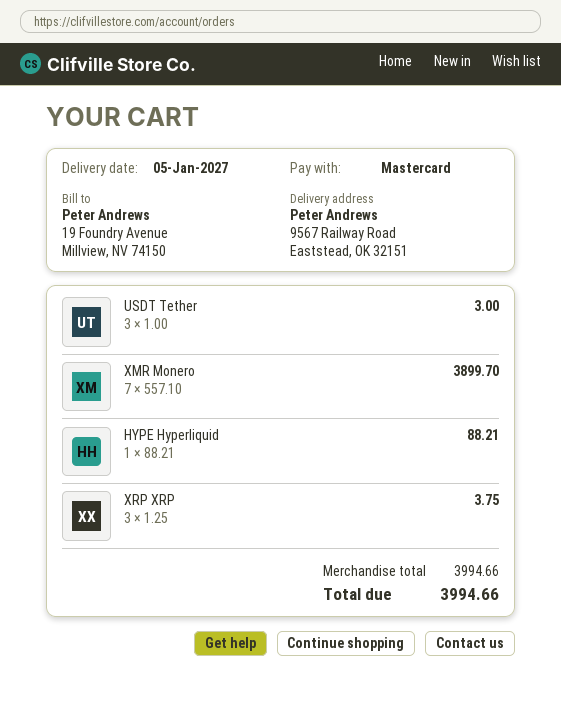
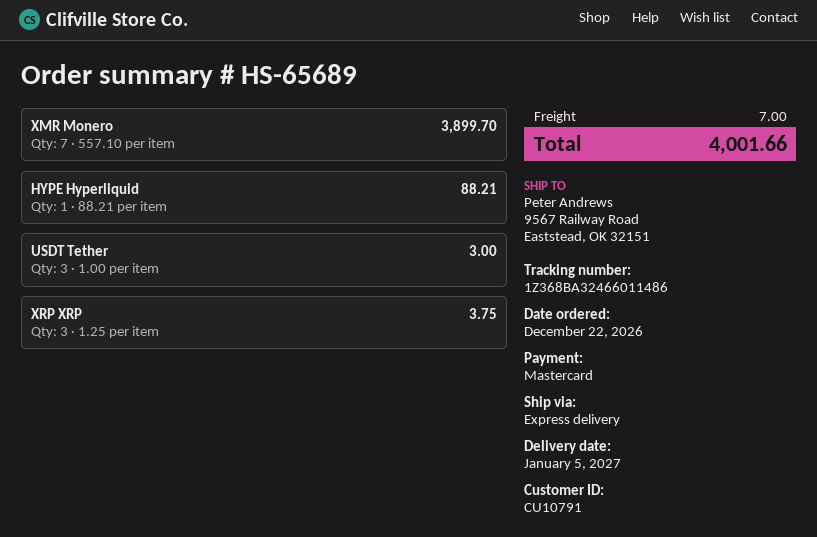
shipping: none -> 7.00
total: 3994.66 -> 4001.66

